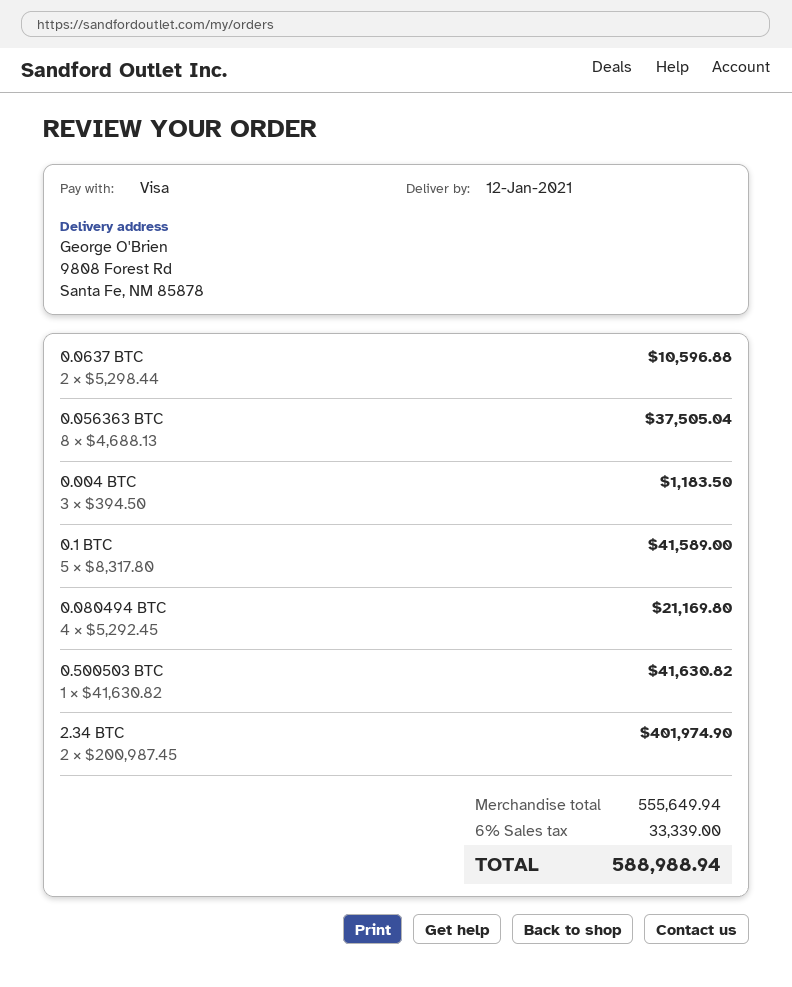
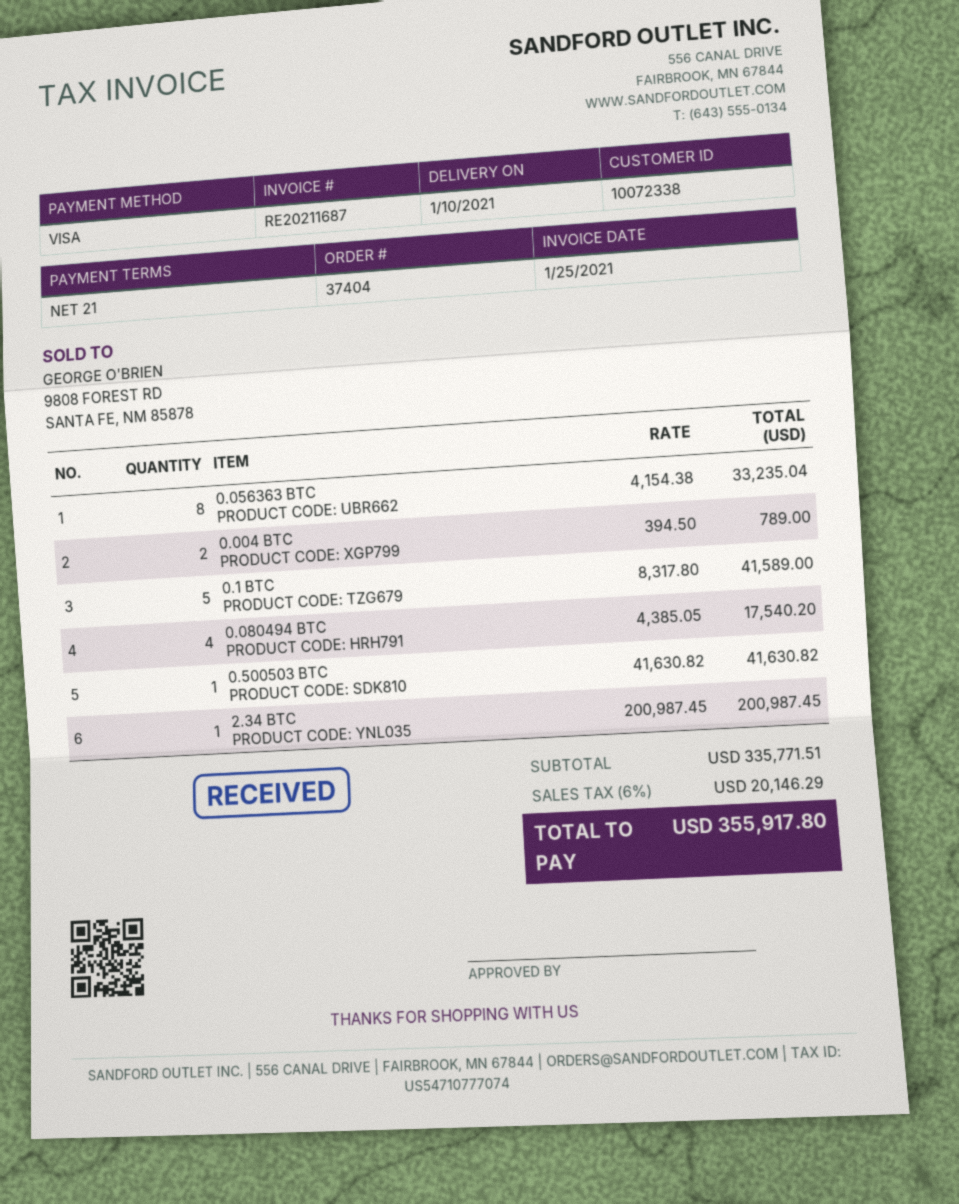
delivery date: 2021-01-12 -> 2021-01-10
0.0637 BTC: 2 x 5298.44 = 10596.88 -> none
0.056363 BTC: 8 x 4688.13 = 37505.04 -> 8 x 4154.38 = 33235.04
0.004 BTC: 3 x 394.50 = 1183.50 -> 2 x 394.50 = 789.00
0.080494 BTC: 4 x 5292.45 = 21169.80 -> 4 x 4385.05 = 17540.20
2.34 BTC: 2 x 200987.45 = 401974.90 -> 1 x 200987.45 = 200987.45
subtotal: 555649.94 -> 335771.51
tax: 6% = 33339.00 -> 6% = 20146.29
total: 588988.94 -> 355917.80

